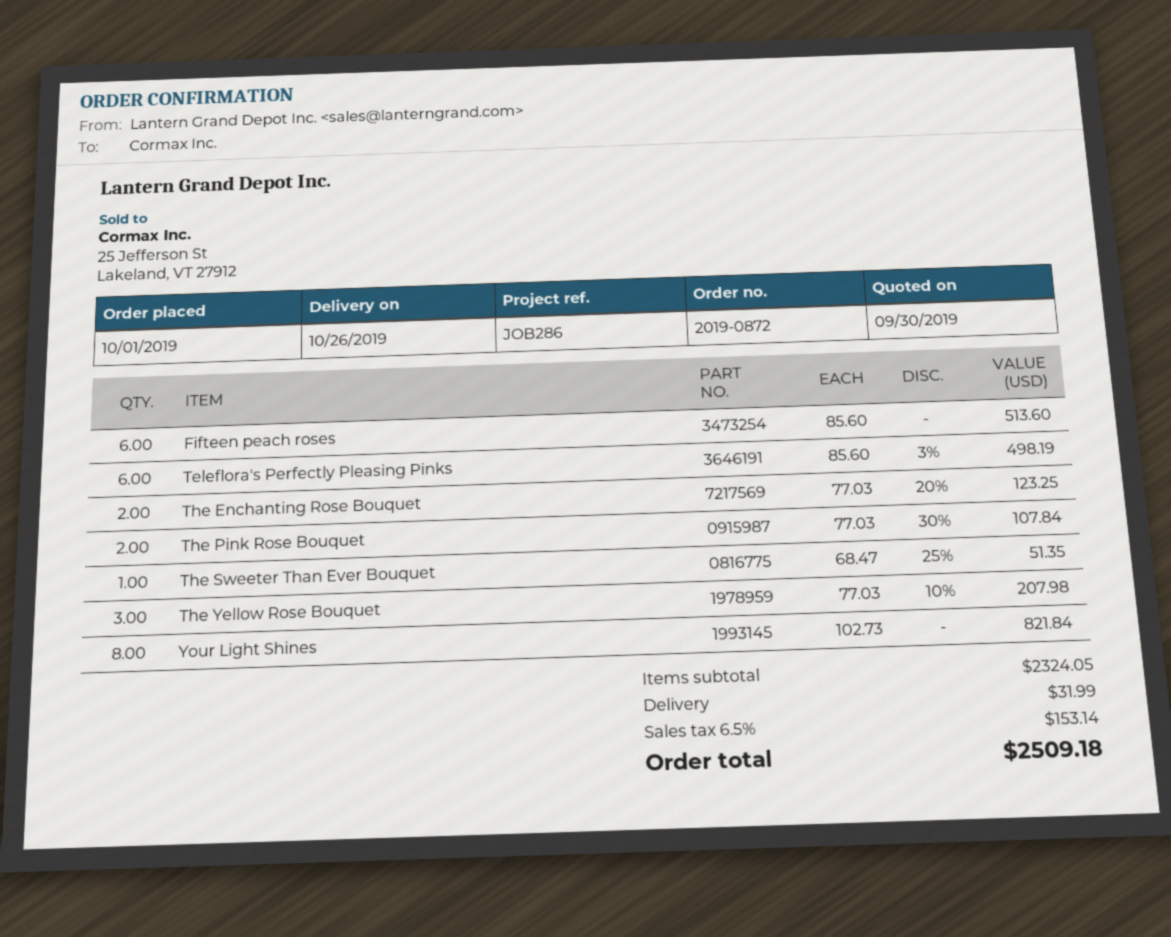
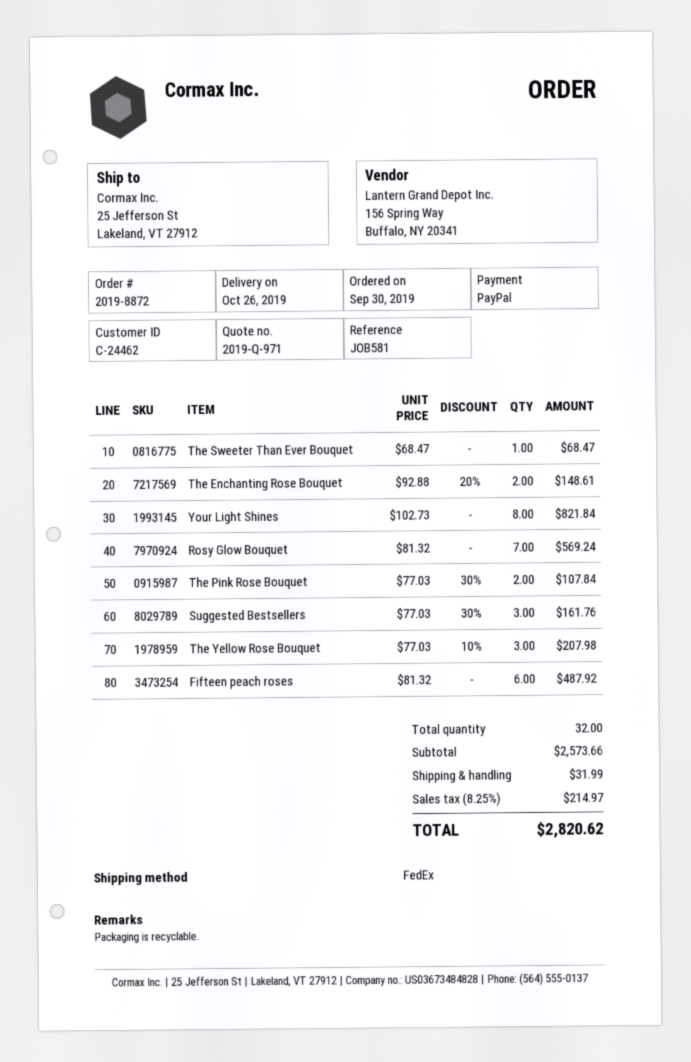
order number: 2019-0872 -> 2019-8872
order date: 2019-10-01 -> 2019-09-30
reference: JOB286 -> JOB581
Fifteen peach roses: 6 x 85.60 = 513.60 -> 6 x 81.32 = 487.92
Teleflora's Perfectly Pleasing Pinks: 6 x 85.60 - 3% = 498.19 -> none
The Enchanting Rose Bouquet: 2 x 77.03 - 20% = 123.25 -> 2 x 92.88 - 20% = 148.61
The Sweeter Than Ever Bouquet: 1 x 68.47 - 25% = 51.35 -> 1 x 68.47 = 68.47
Rosy Glow Bouquet: none -> 7 x 81.32 = 569.24
Suggested Bestsellers: none -> 3 x 77.03 - 30% = 161.76
subtotal: 2324.05 -> 2573.66
tax: 6.5% = 153.14 -> 8.25% = 214.97
total: 2509.18 -> 2820.62

